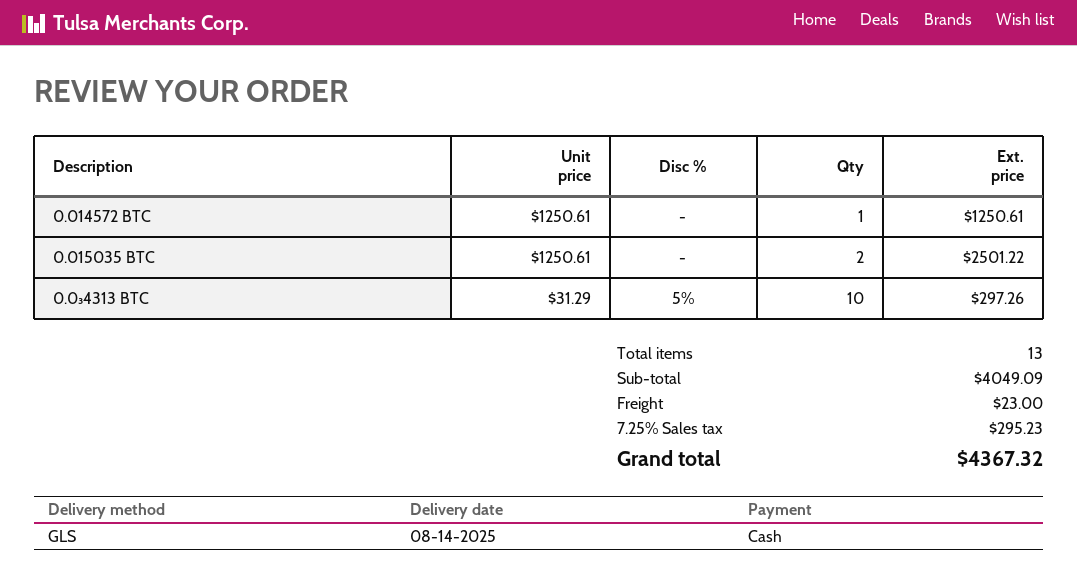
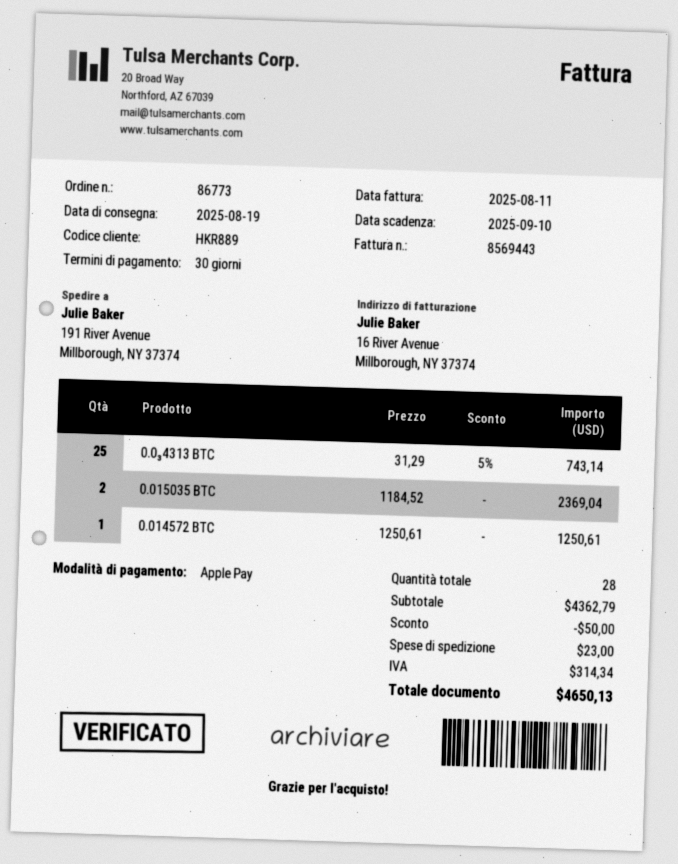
delivery date: 2025-08-14 -> 2025-08-19
payment method: cash -> Apple Pay
0.015035 BTC: 2 x 1250.61 = 2501.22 -> 2 x 1184.52 = 2369.04
0.0₃4313 BTC: 10 x 31.29 - 5% = 297.26 -> 25 x 31.29 - 5% = 743.14
total quantity: 13 -> 28
subtotal: 4049.09 -> 4362.79
discount: none -> 50.00
tax: 295.23 -> 314.34
total: 4367.32 -> 4650.13

